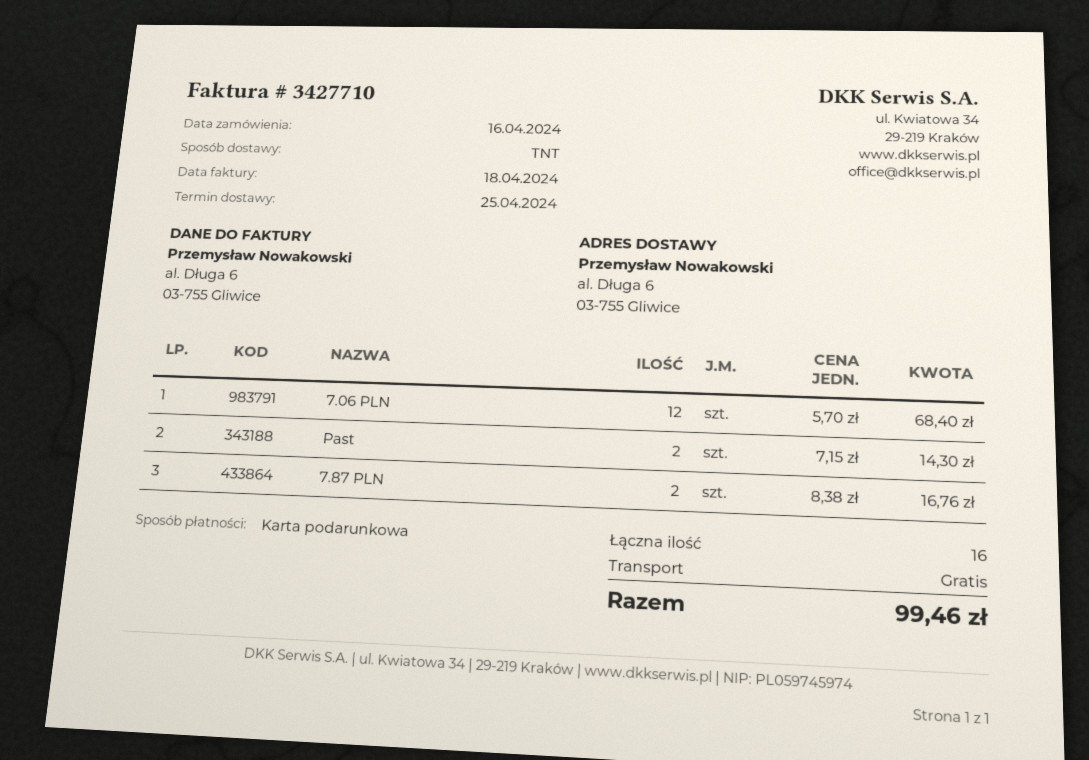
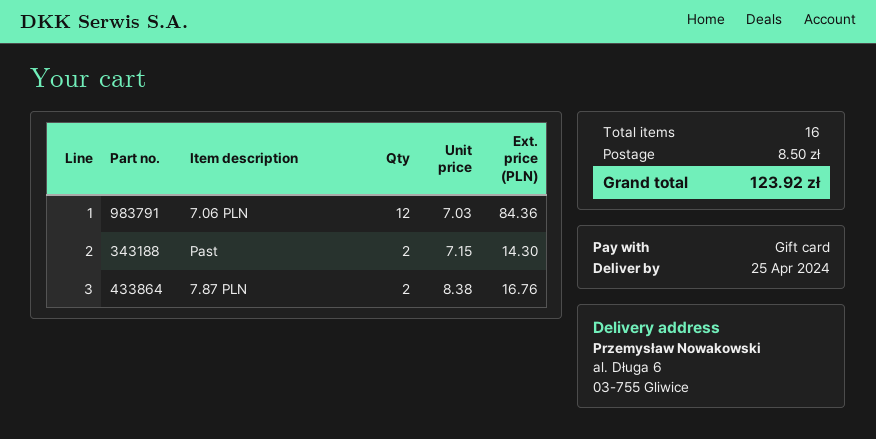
7.06 PLN: 12 x 5.70 = 68.40 -> 12 x 7.03 = 84.36
shipping: 0.00 -> 8.50
total: 99.46 -> 123.92

